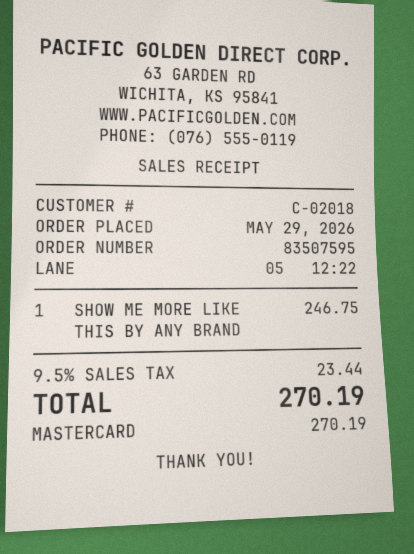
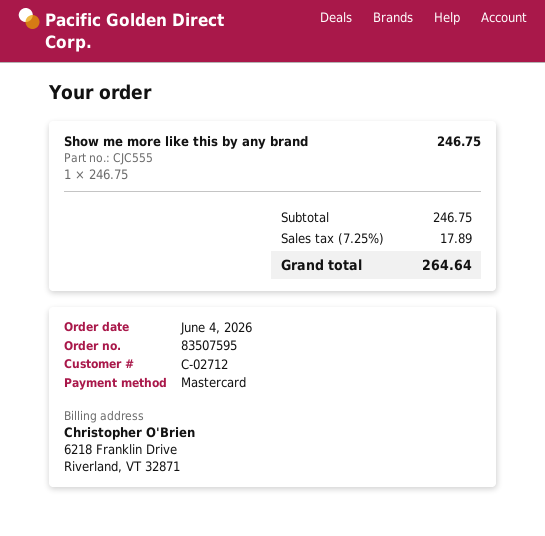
order date: 2026-05-29 -> 2026-06-04
customer number: C-02018 -> C-02712
tax: 9.5% = 23.44 -> 7.25% = 17.89
total: 270.19 -> 264.64

